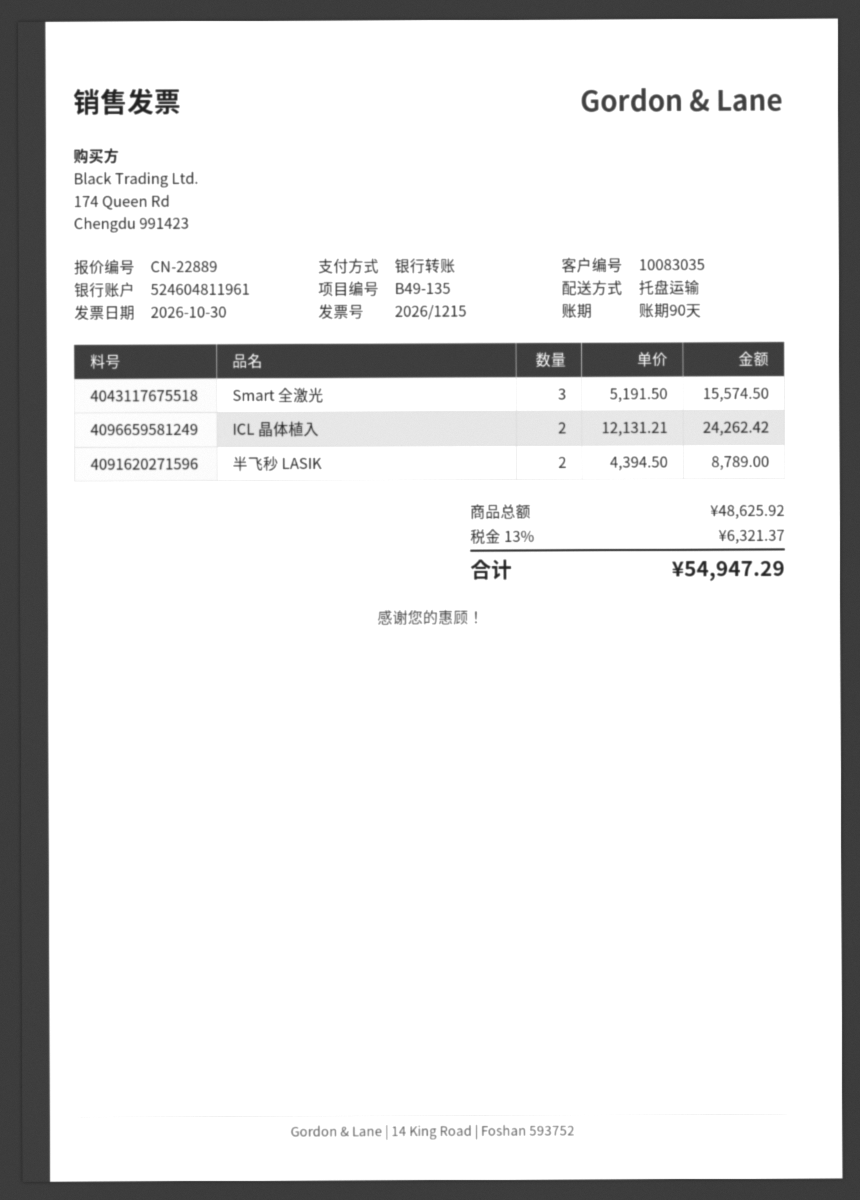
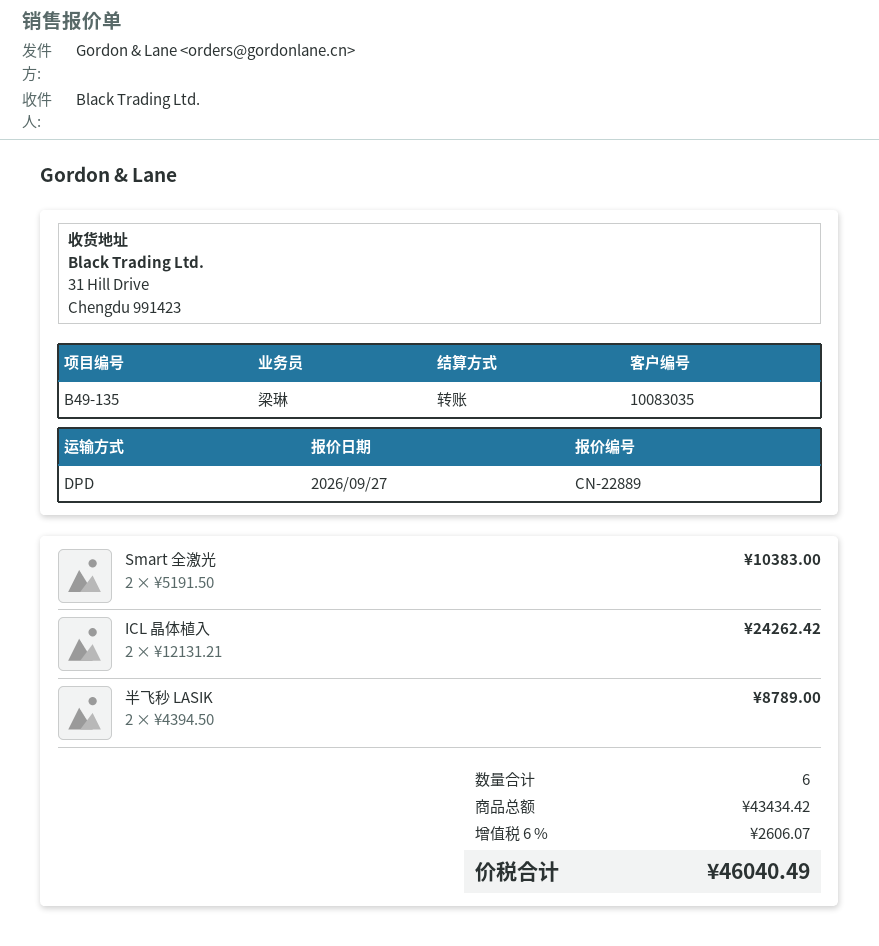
shipping method: pallet freight -> DPD
Smart 全激光: 3 x 5191.50 = 15574.50 -> 2 x 5191.50 = 10383.00
subtotal: 48625.92 -> 43434.42
tax: 13% = 6321.37 -> 6% = 2606.07
total: 54947.29 -> 46040.49

